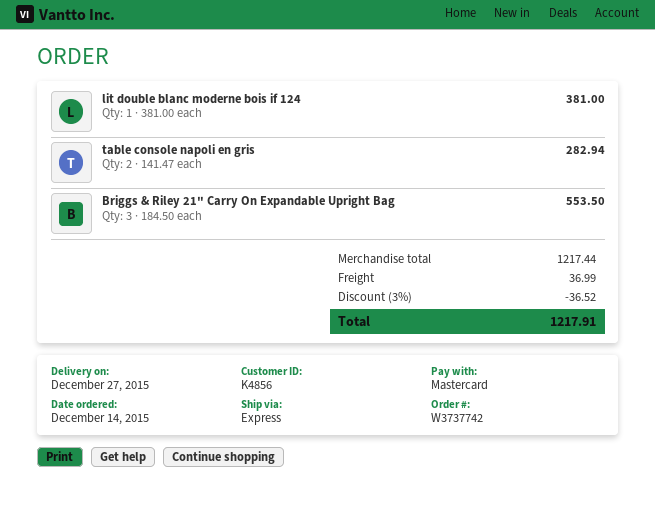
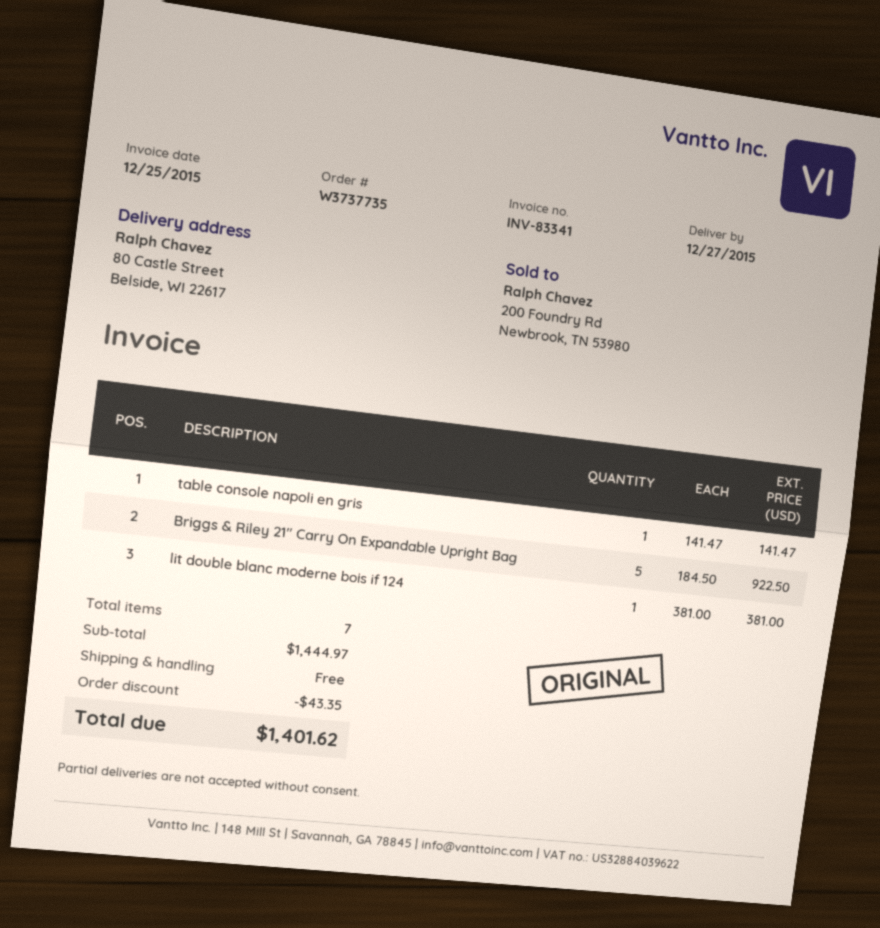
order number: W3737742 -> W3737735
table console napoli en gris: 2 x 141.47 = 282.94 -> 1 x 141.47 = 141.47
Briggs & Riley 21" Carry On Expandable Upright Bag: 3 x 184.50 = 553.50 -> 5 x 184.50 = 922.50
subtotal: 1217.44 -> 1444.97
discount: 36.52 -> 43.35
shipping: 36.99 -> 0.00
total: 1217.91 -> 1401.62

